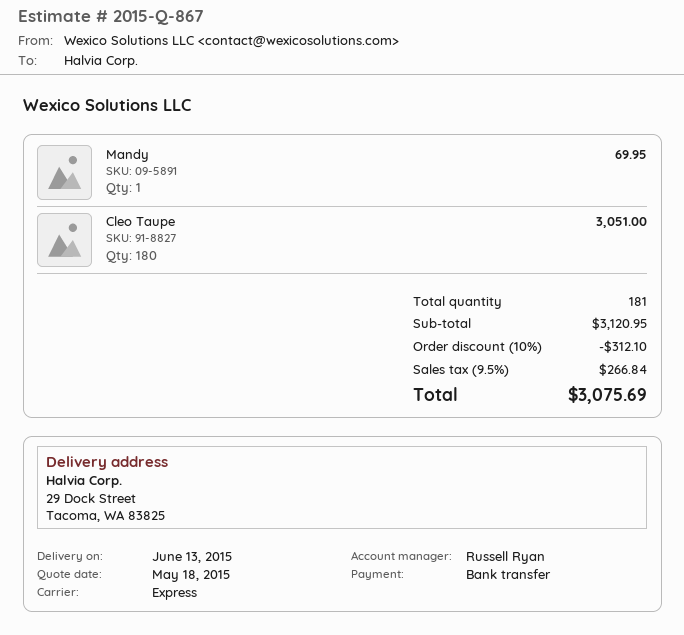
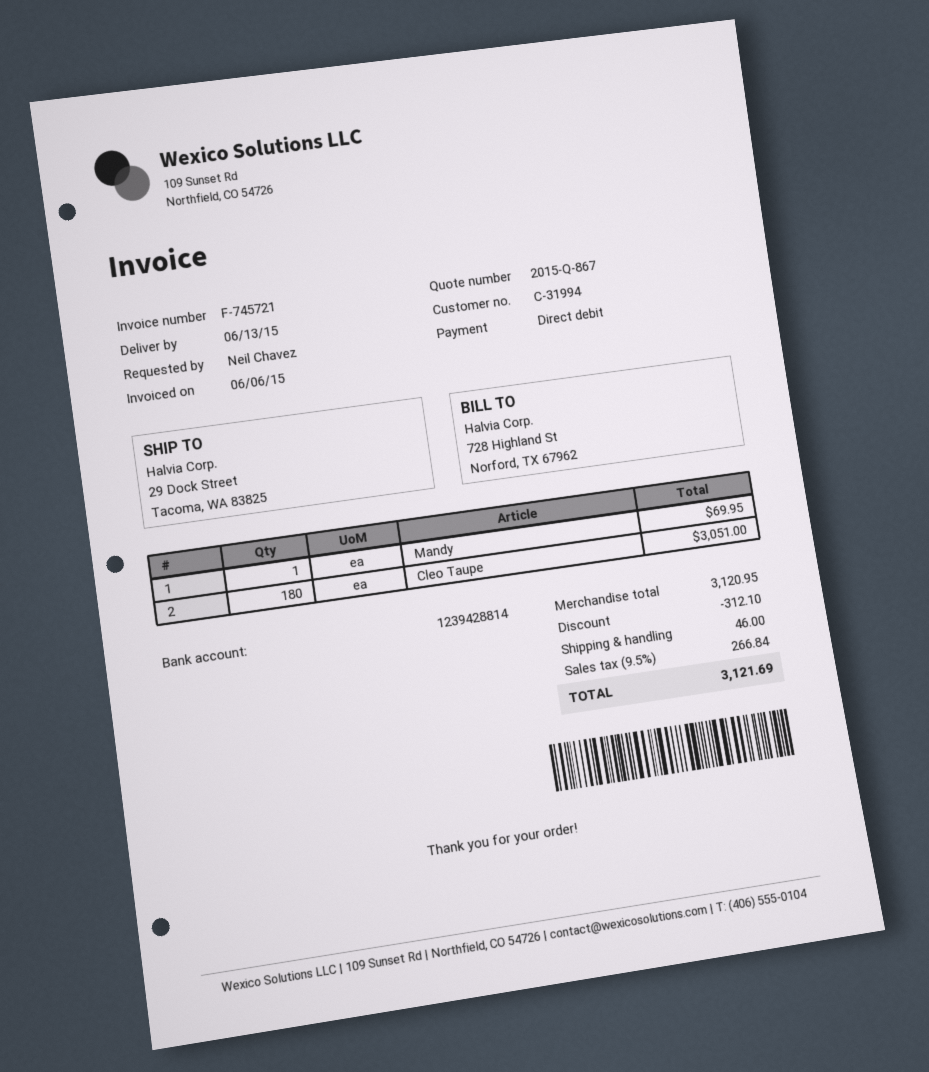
payment method: bank transfer -> direct debit
shipping: none -> 46.00
total: 3075.69 -> 3121.69

